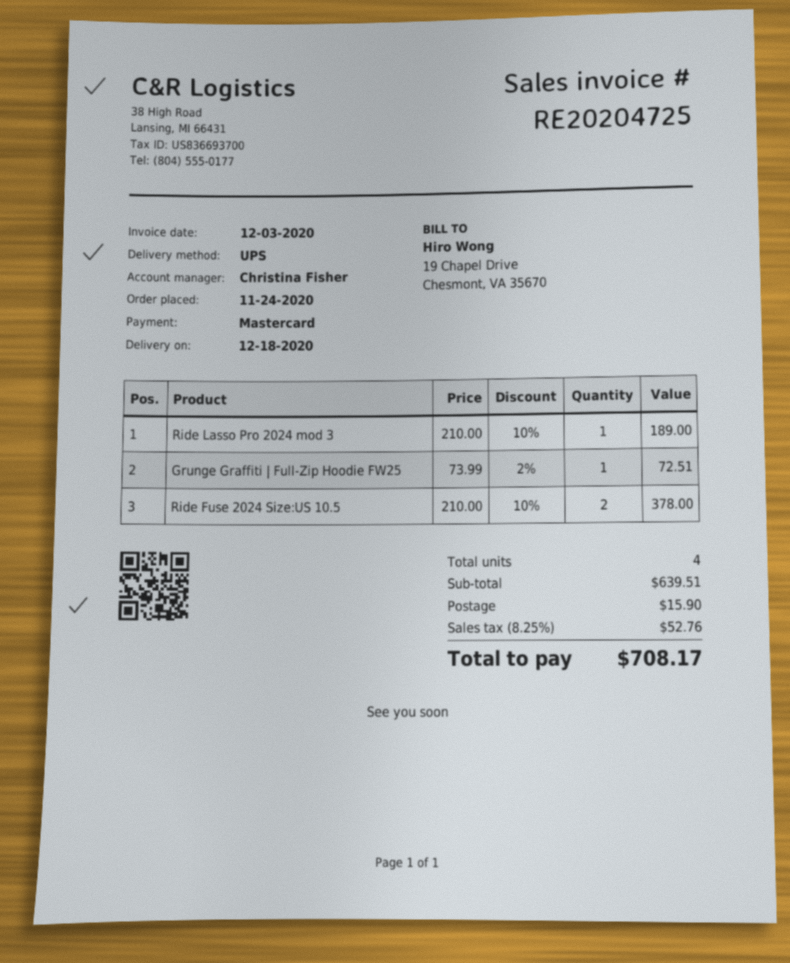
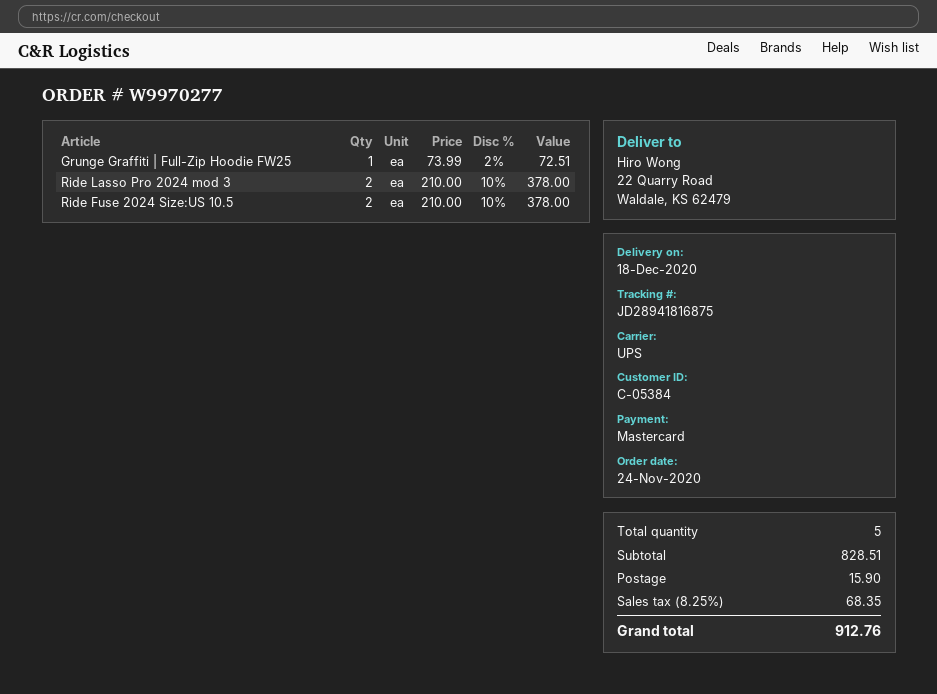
Ride Lasso Pro 2024 mod 3: 1 x 210.00 - 10% = 189.00 -> 2 x 210.00 - 10% = 378.00
total quantity: 4 -> 5
subtotal: 639.51 -> 828.51
tax: 8.25% = 52.76 -> 8.25% = 68.35
total: 708.17 -> 912.76

